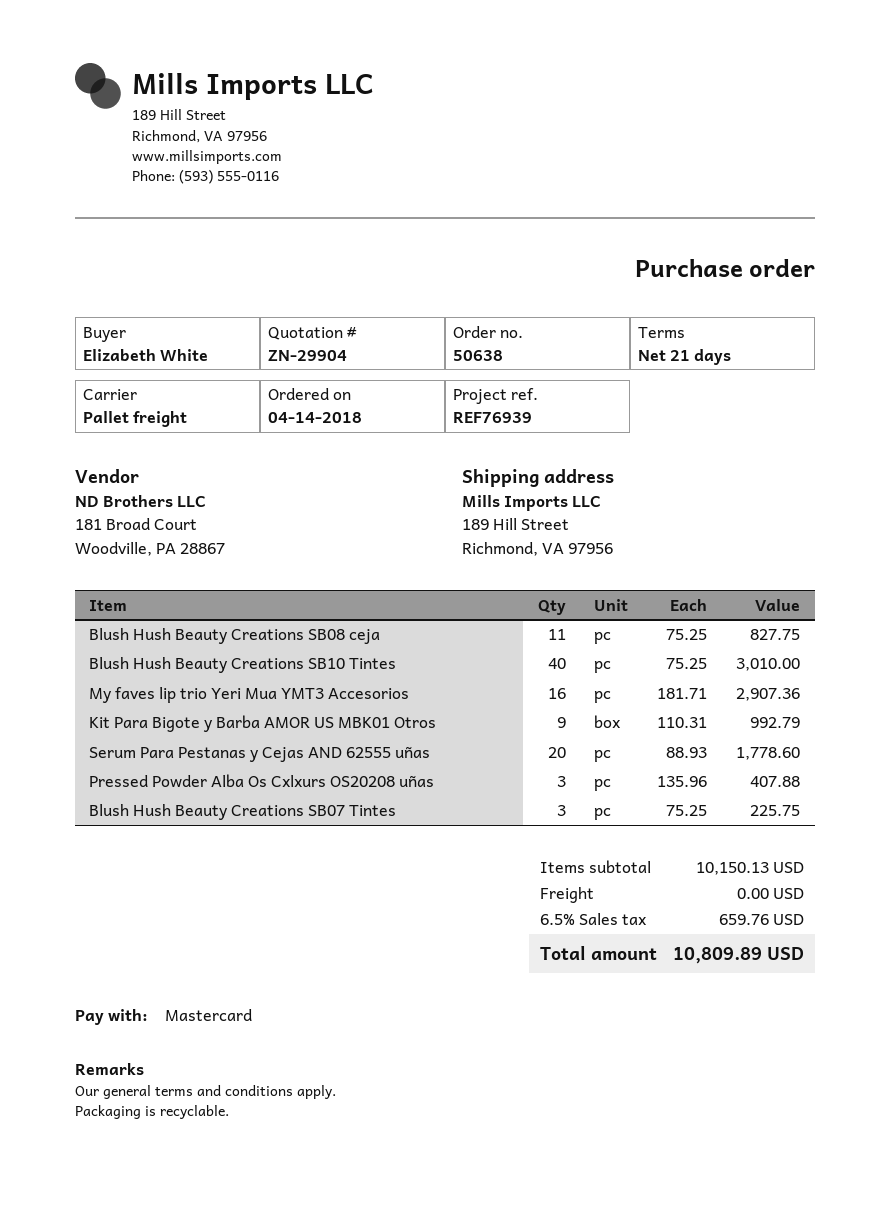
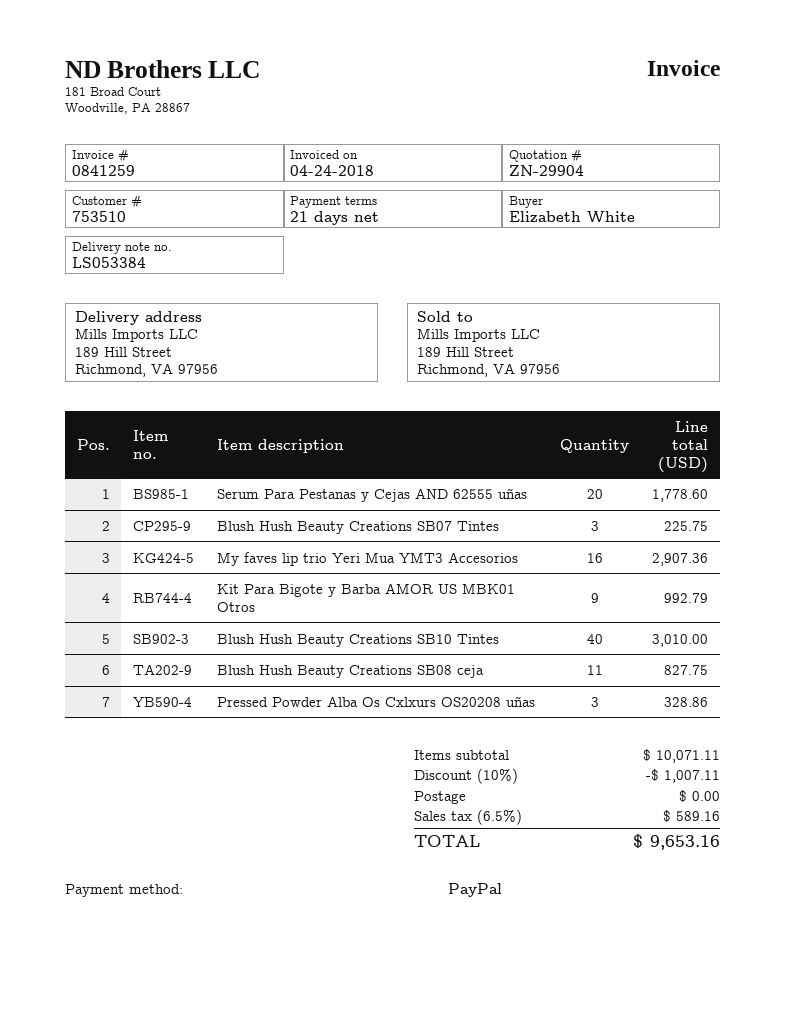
payment method: Mastercard -> PayPal
Pressed Powder Alba Os Cxlxurs OS20208 uñas: 3 for 407.88 -> 3 for 328.86
subtotal: 10150.13 -> 10071.11
discount: none -> 10% = 1007.11
tax: 6.5% = 659.76 -> 6.5% = 589.16
total: 10809.89 -> 9653.16

